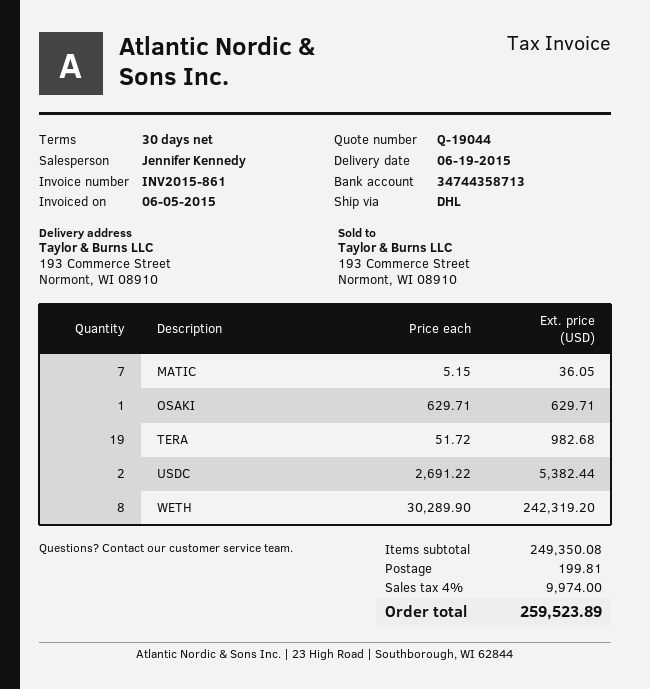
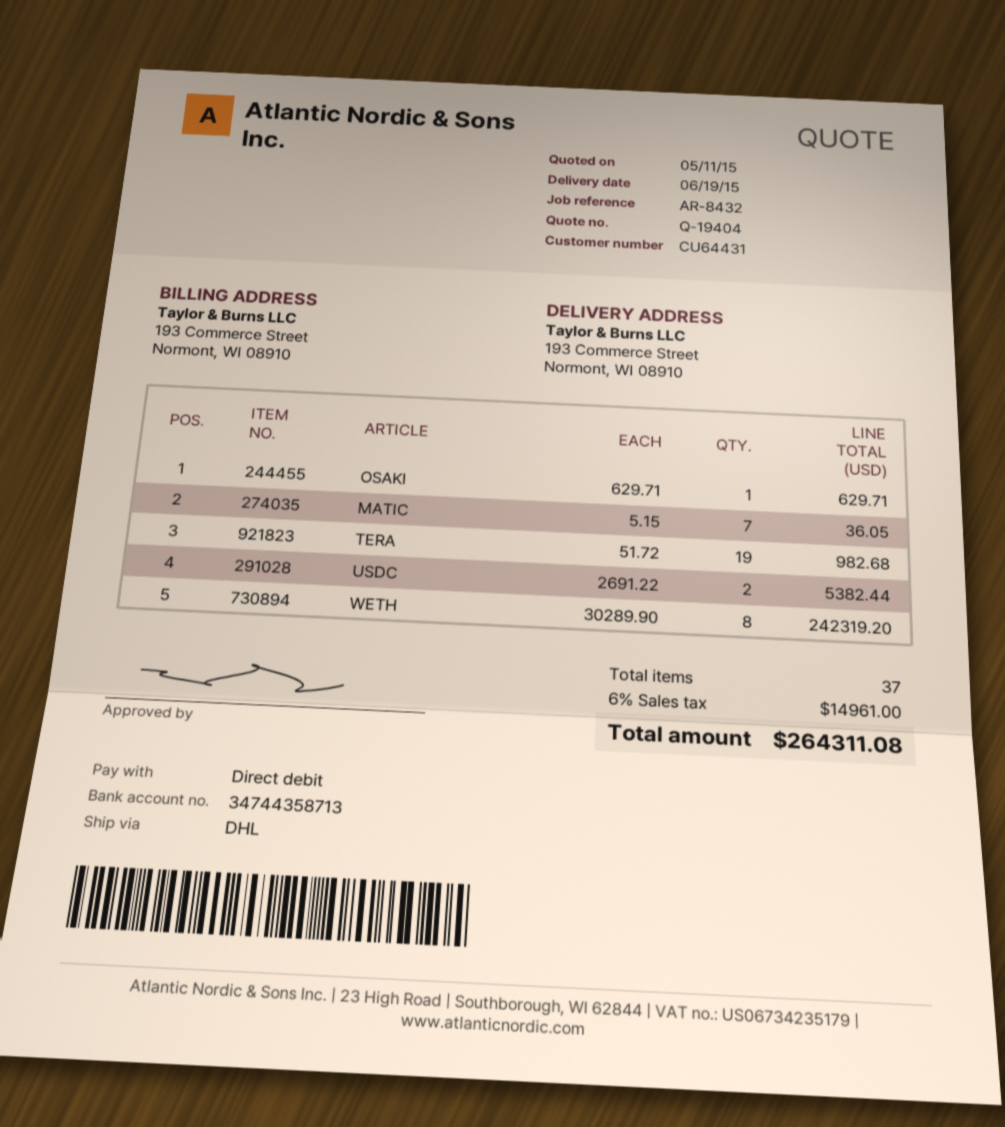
quote number: Q-19044 -> Q-19404
shipping: 199.81 -> none
tax: 4% = 9974.00 -> 6% = 14961.00
total: 259523.89 -> 264311.08

